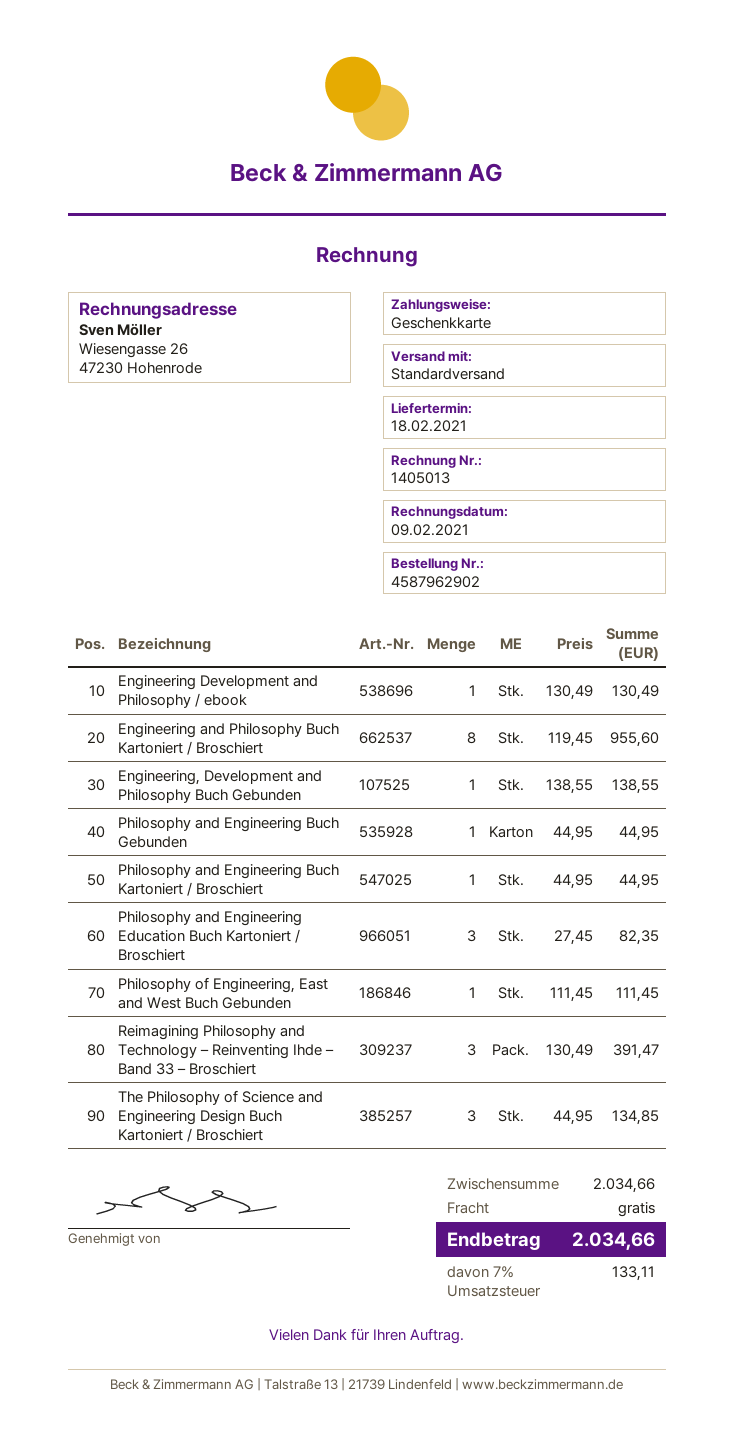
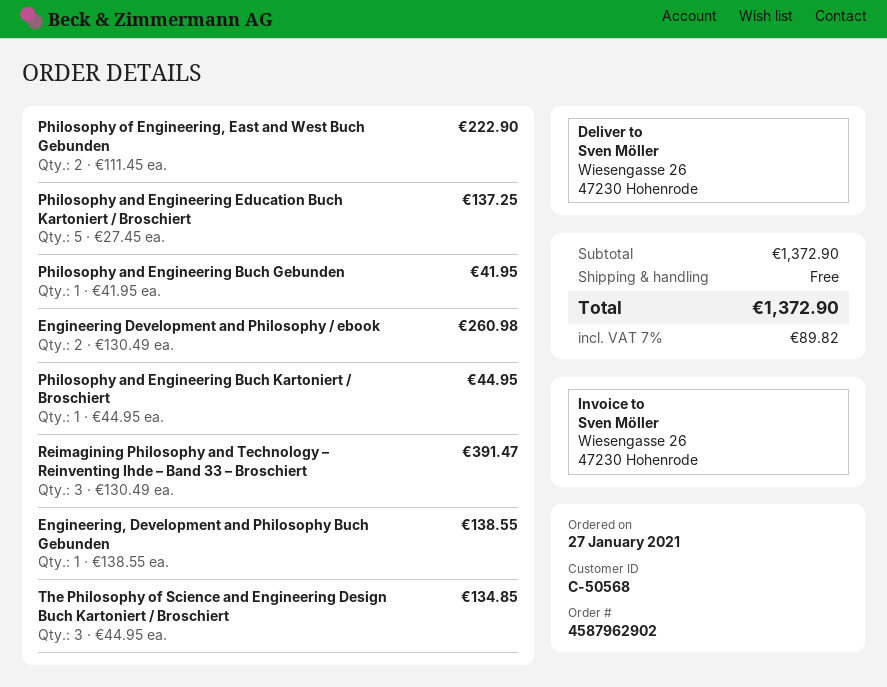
Engineering Development and Philosophy / ebook: 1 x 130.49 = 130.49 -> 2 x 130.49 = 260.98
Engineering and Philosophy Buch Kartoniert / Broschiert: 8 x 119.45 = 955.60 -> none
Philosophy and Engineering Buch Gebunden: 1 x 44.95 = 44.95 -> 1 x 41.95 = 41.95
Philosophy and Engineering Education Buch Kartoniert / Broschiert: 3 x 27.45 = 82.35 -> 5 x 27.45 = 137.25
Philosophy of Engineering, East and West Buch Gebunden: 1 x 111.45 = 111.45 -> 2 x 111.45 = 222.90
subtotal: 2034.66 -> 1372.90
tax: 7% = 133.11 -> 7% = 89.82
total: 2034.66 -> 1372.90

